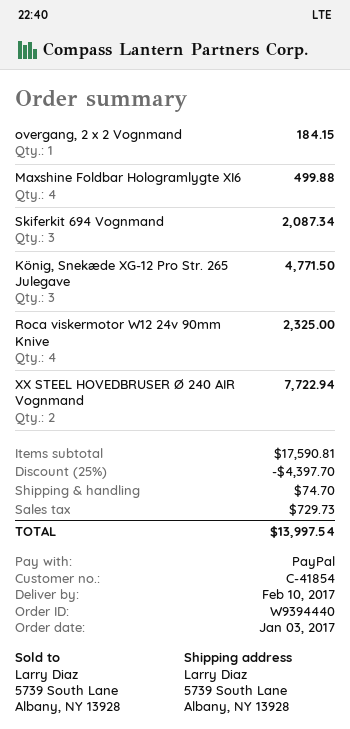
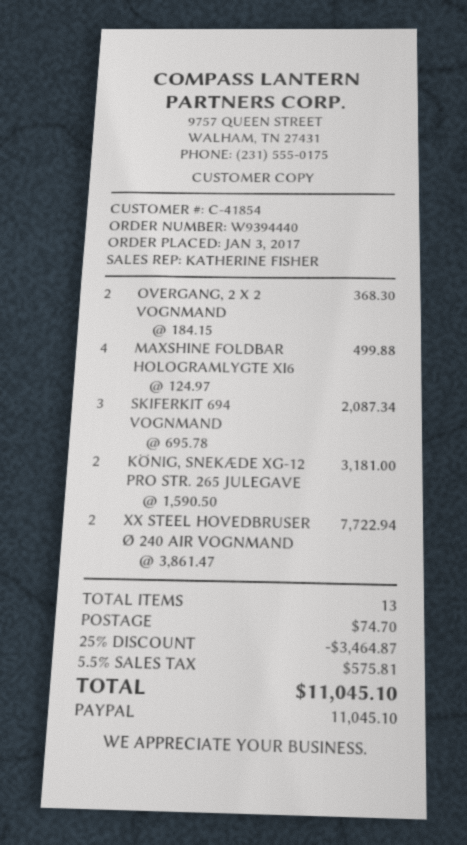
overgang, 2 x 2 Vognmand: 1 for 184.15 -> 2 for 368.30
König, Snekæde XG-12 Pro Str. 265 Julegave: 3 for 4771.50 -> 2 for 3181.00
Roca viskermotor W12 24v 90mm Knive: 4 for 2325.00 -> none
discount: 25% = 4397.70 -> 25% = 3464.87
tax: 729.73 -> 575.81
total: 13997.54 -> 11045.10

